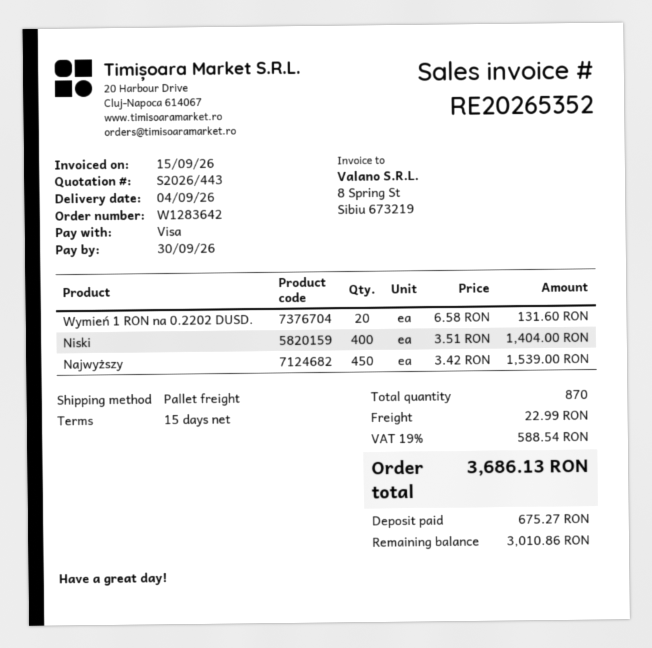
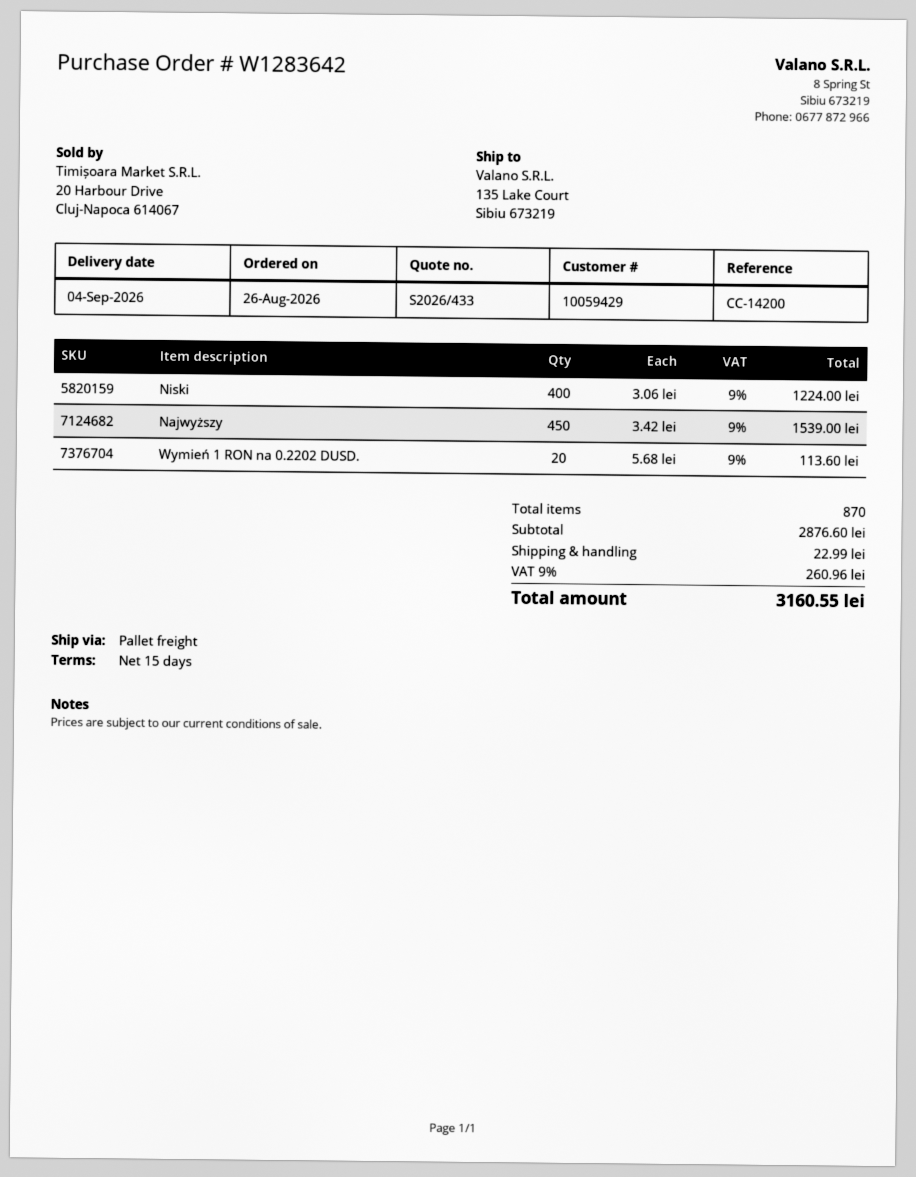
quote number: S2026/443 -> S2026/433
Wymień 1 RON na 0.2202 DUSD.: 20 x 6.58 = 131.60 -> 20 x 5.68 = 113.60
Niski: 400 x 3.51 = 1404.00 -> 400 x 3.06 = 1224.00
tax: 19% = 588.54 -> 9% = 260.96
total: 3686.13 -> 3160.55

